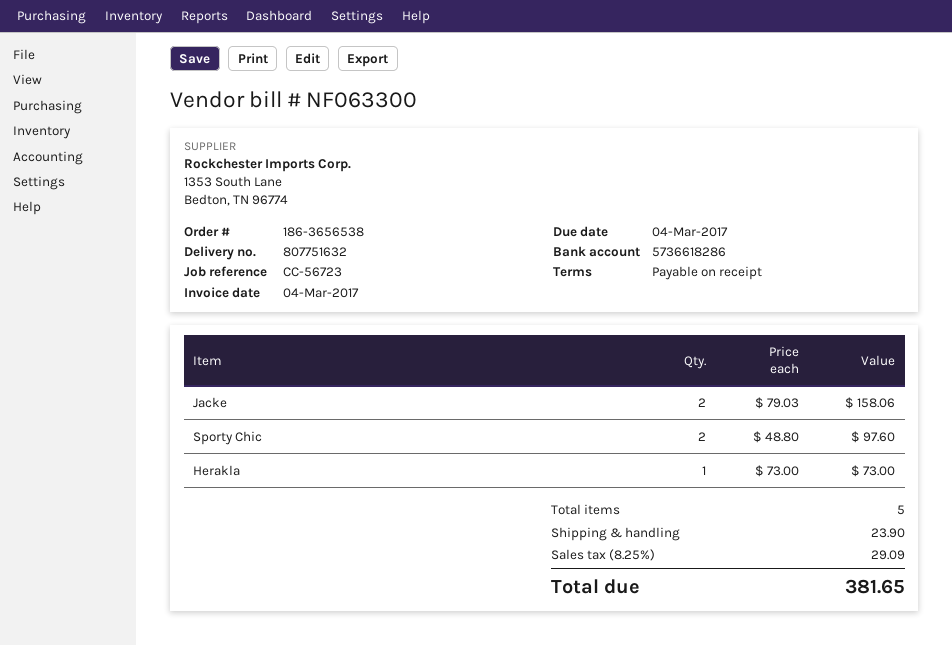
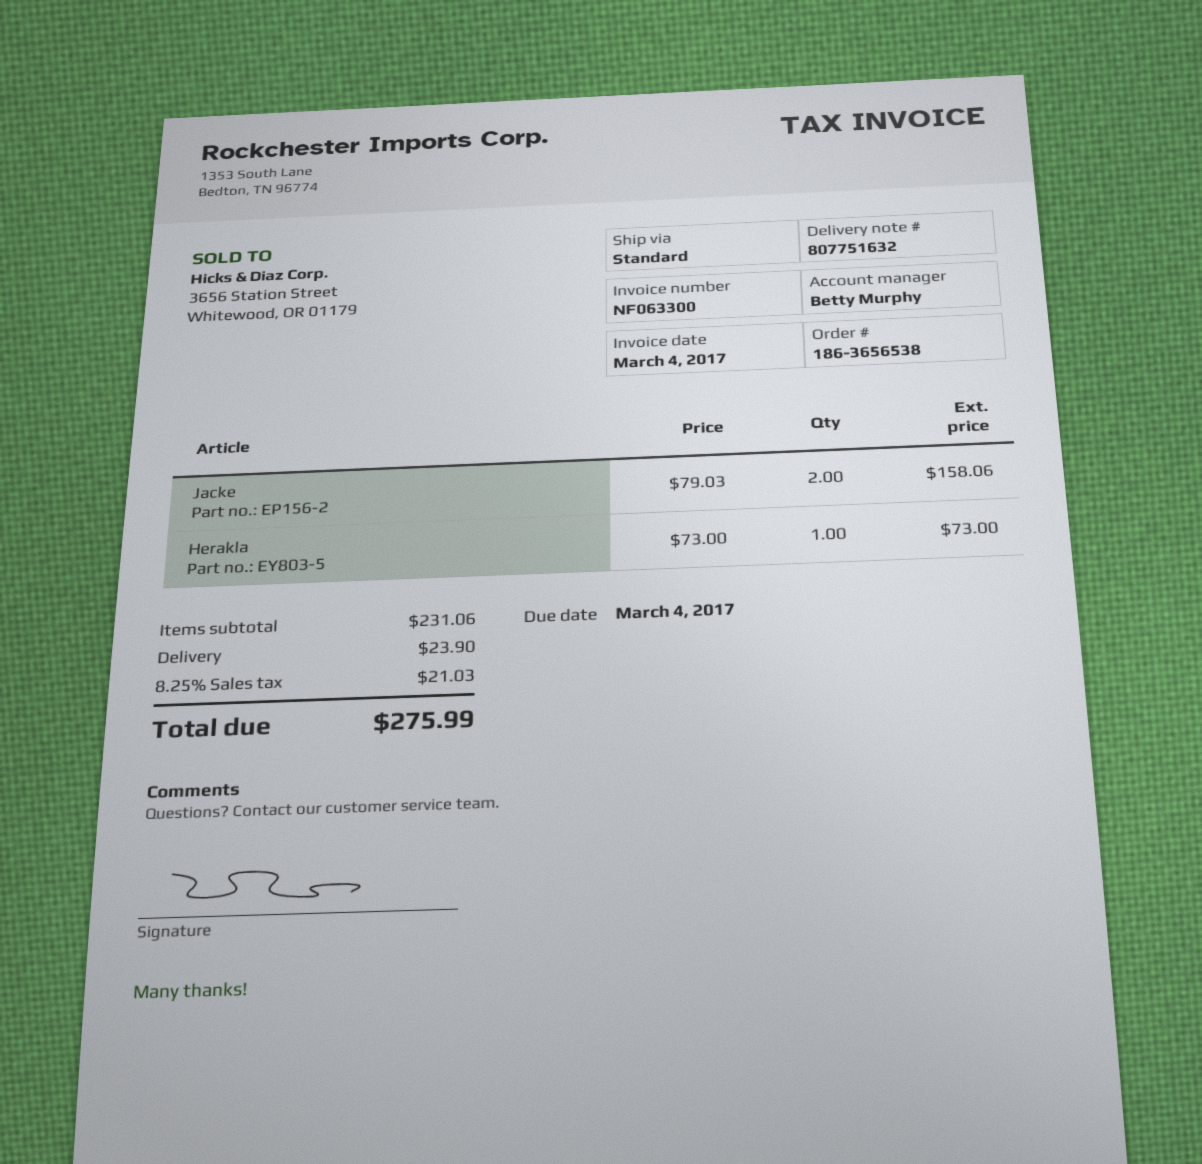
Sporty Chic: 2 x 48.80 = 97.60 -> none
tax: 8.25% = 29.09 -> 8.25% = 21.03
total: 381.65 -> 275.99

